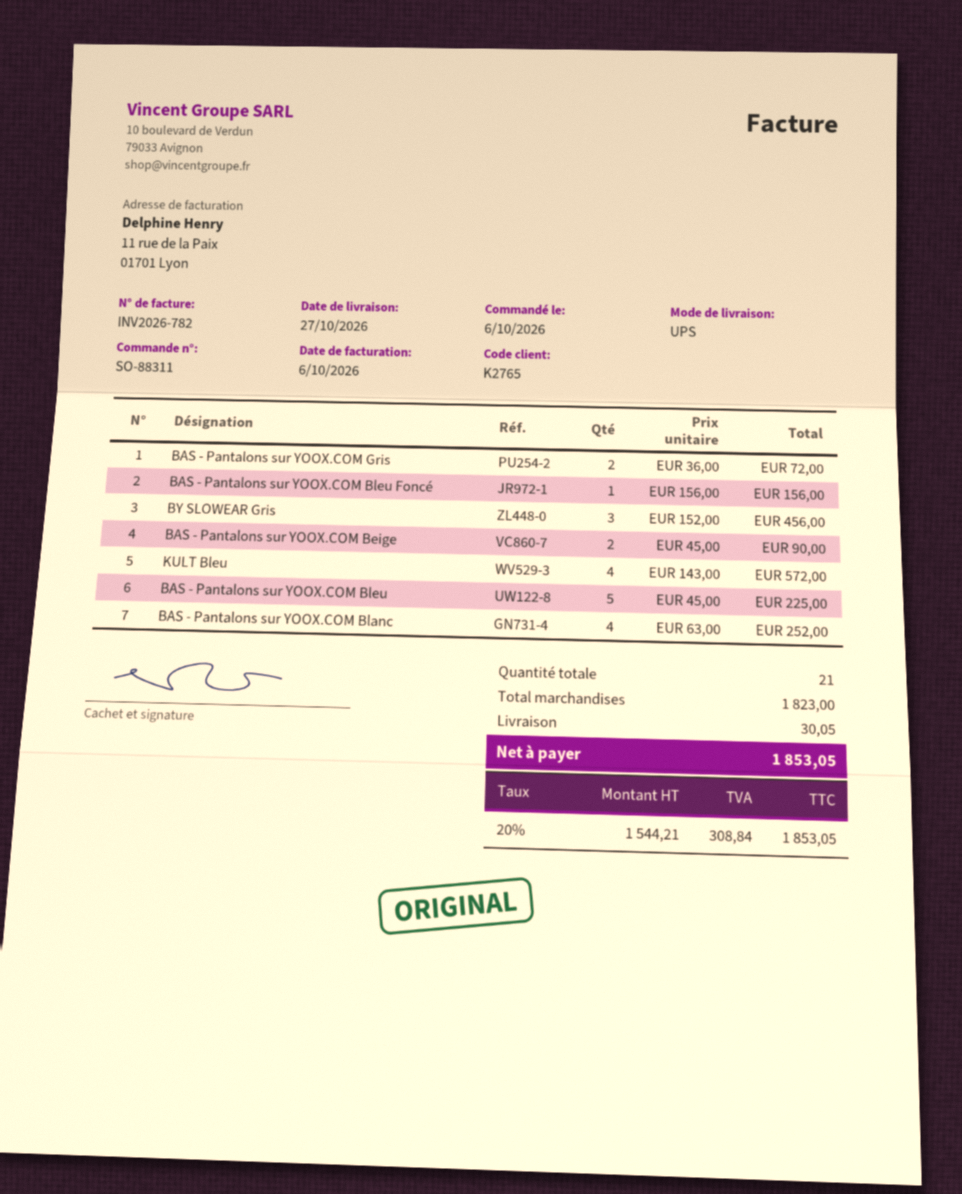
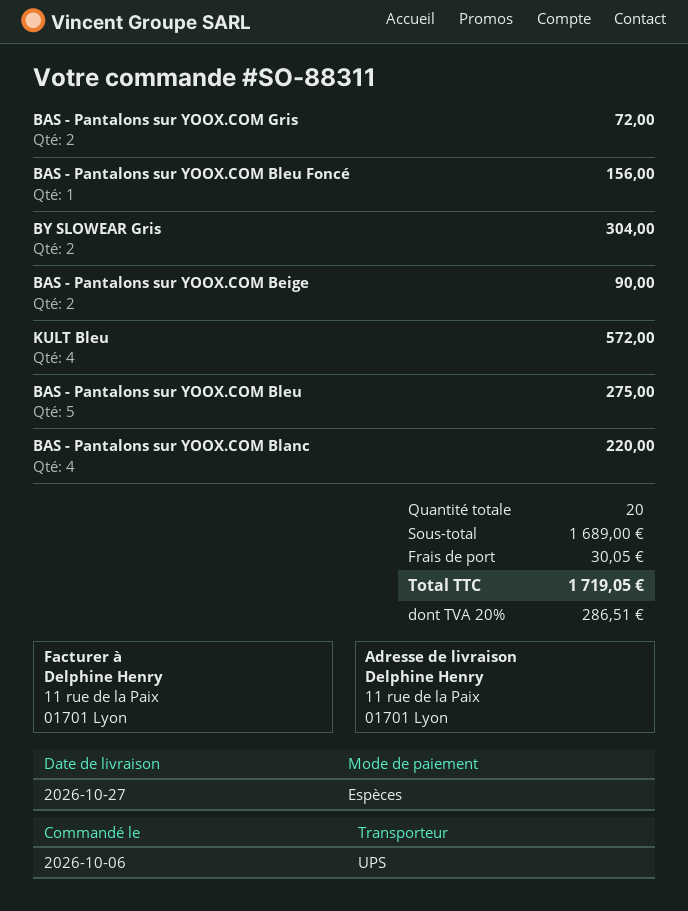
BY SLOWEAR Gris: 3 for 456.00 -> 2 for 304.00
BAS - Pantalons sur YOOX.COM Bleu: 5 for 225.00 -> 5 for 275.00
BAS - Pantalons sur YOOX.COM Blanc: 4 for 252.00 -> 4 for 220.00
total quantity: 21 -> 20
subtotal: 1823.00 -> 1689.00
tax: 20% = 308.84 -> 20% = 286.51
total: 1853.05 -> 1719.05

